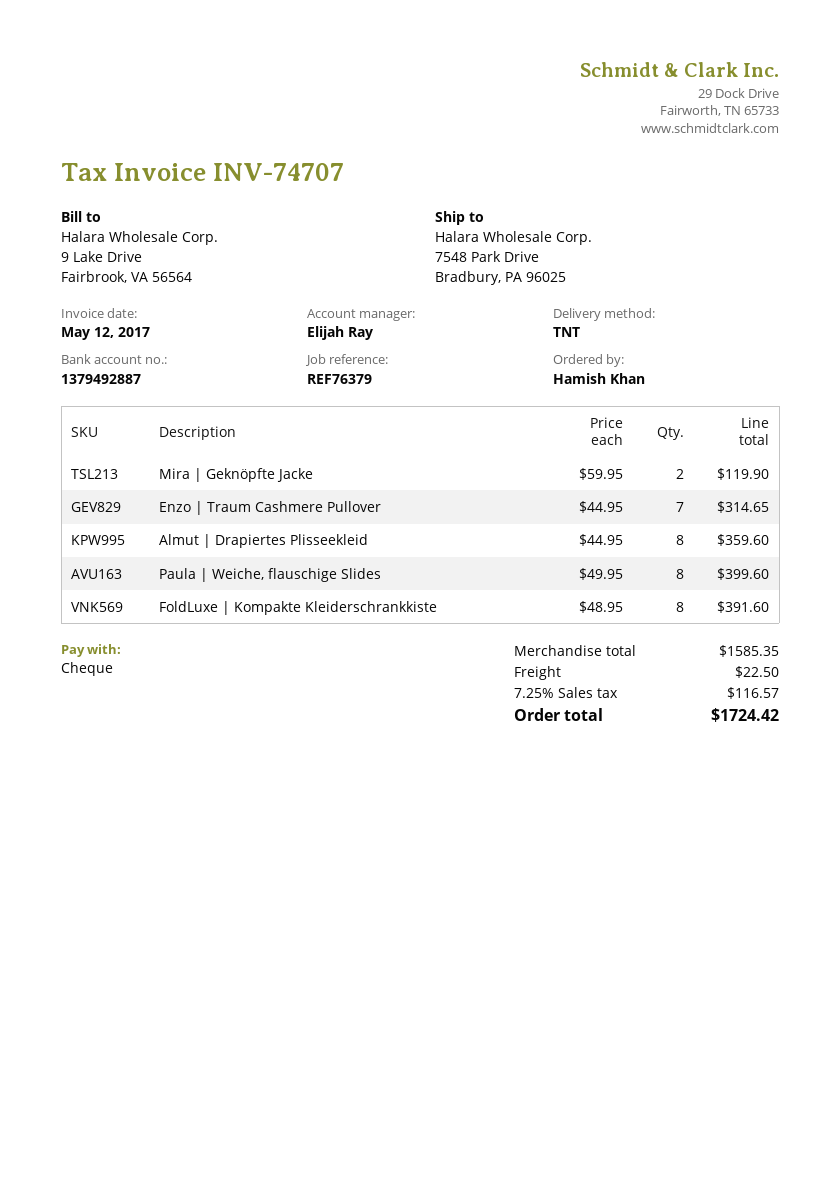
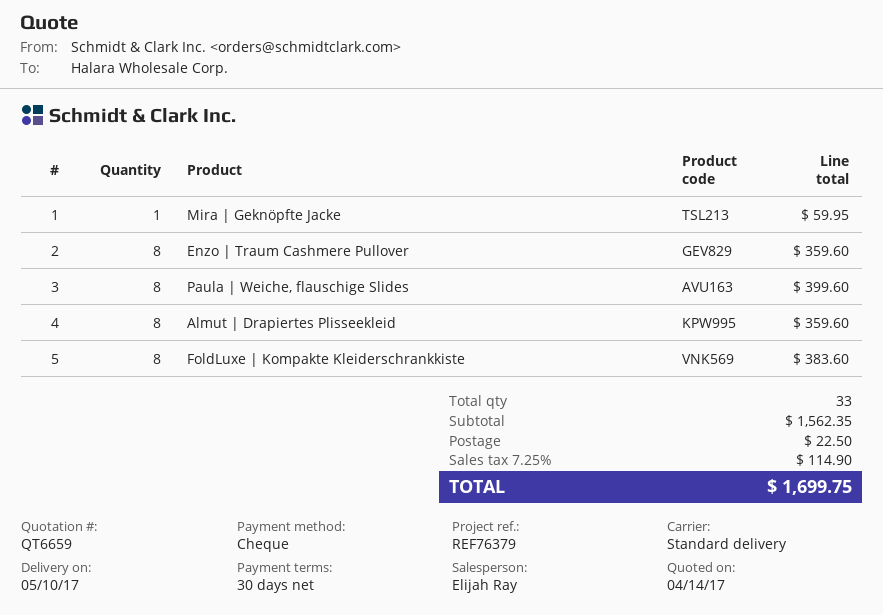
shipping method: TNT -> standard
Mira | Geknöpfte Jacke: 2 for 119.90 -> 1 for 59.95
Enzo | Traum Cashmere Pullover: 7 for 314.65 -> 8 for 359.60
FoldLuxe | Kompakte Kleiderschrankkiste: 8 for 391.60 -> 8 for 383.60
subtotal: 1585.35 -> 1562.35
tax: 7.25% = 116.57 -> 7.25% = 114.90
total: 1724.42 -> 1699.75

